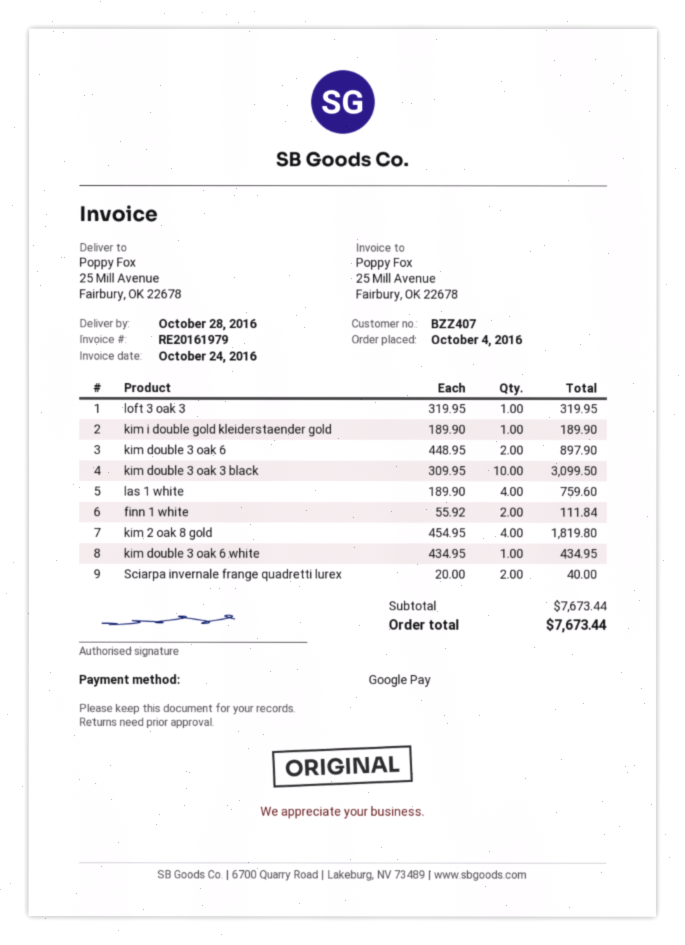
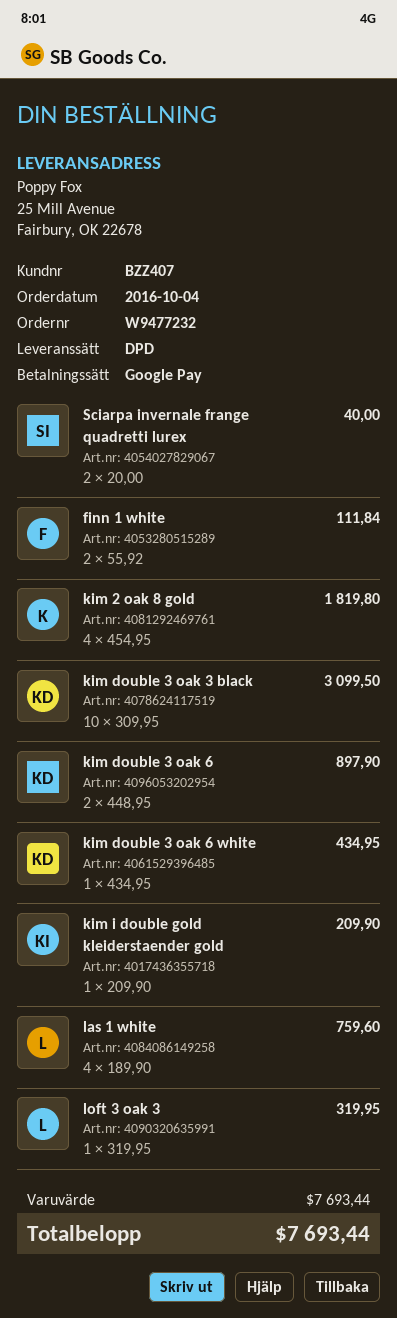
kim i double gold kleiderstaender gold: 1 x 189.90 = 189.90 -> 1 x 209.90 = 209.90
subtotal: 7673.44 -> 7693.44
total: 7673.44 -> 7693.44

